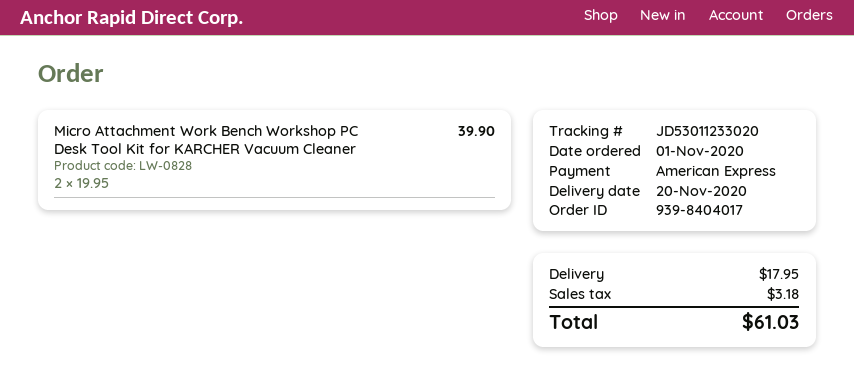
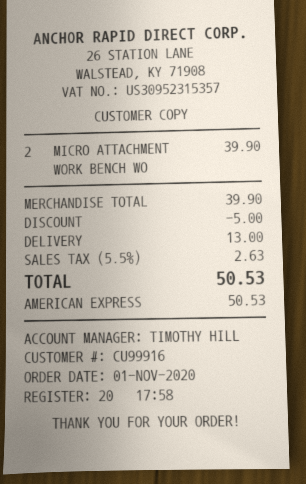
discount: none -> 5.00
shipping: 17.95 -> 13.00
tax: 3.18 -> 2.63
total: 61.03 -> 50.53

